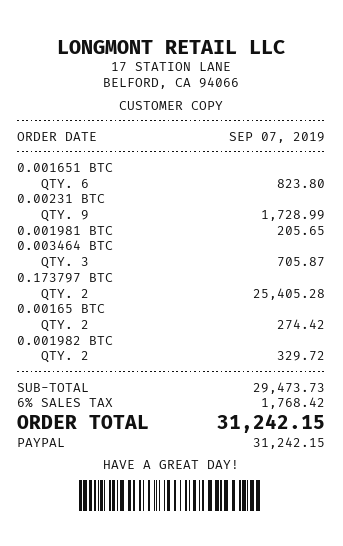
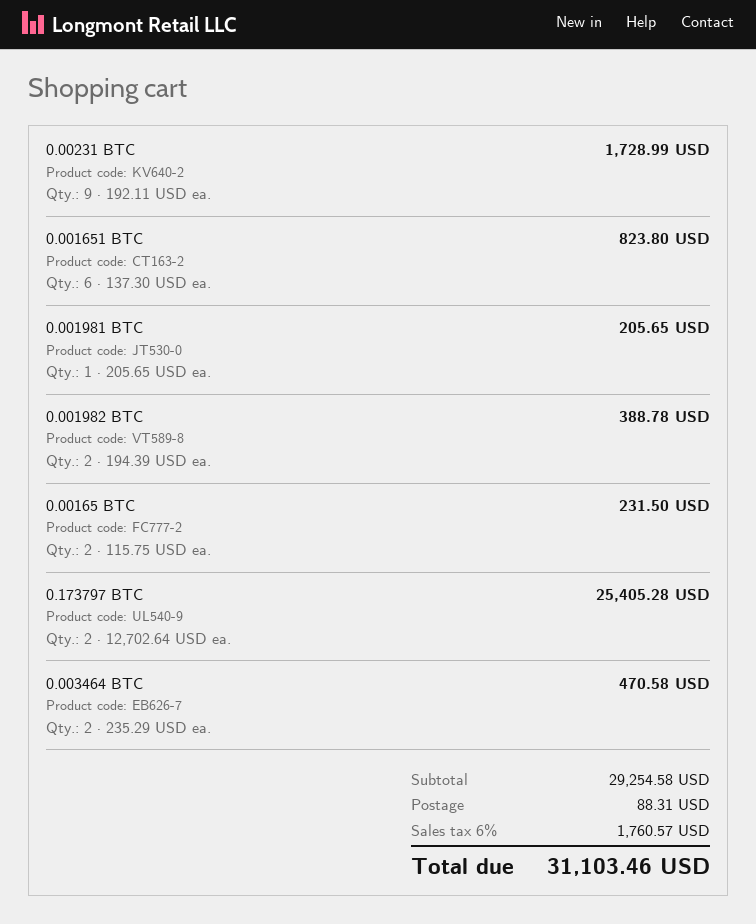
0.003464 BTC: 3 for 705.87 -> 2 for 470.58
0.00165 BTC: 2 for 274.42 -> 2 for 231.50
0.001982 BTC: 2 for 329.72 -> 2 for 388.78
subtotal: 29473.73 -> 29254.58
shipping: none -> 88.31
tax: 6% = 1768.42 -> 6% = 1760.57
total: 31242.15 -> 31103.46

